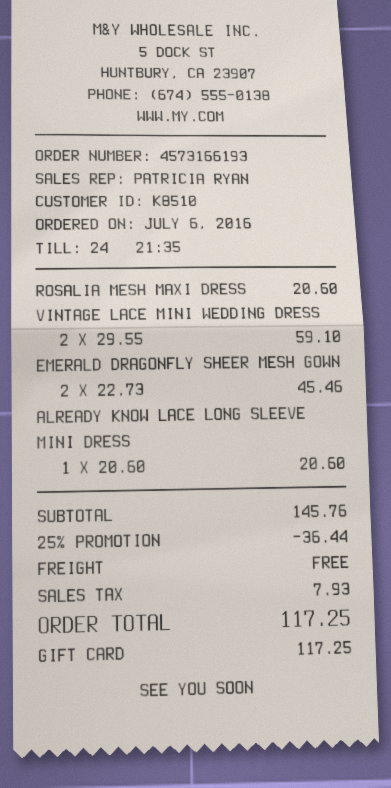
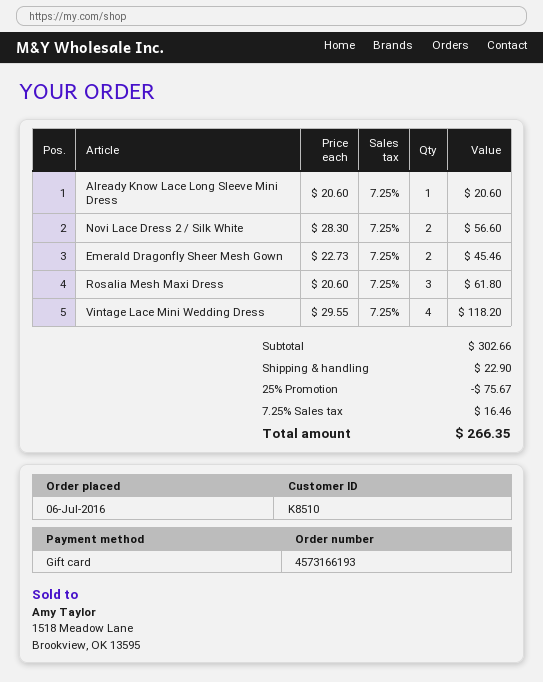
ROSALIA MESH MAXI DRESS: 1 x 20.60 = 20.60 -> 3 x 20.60 = 61.80
VINTAGE LACE MINI WEDDING DRESS: 2 x 29.55 = 59.10 -> 4 x 29.55 = 118.20
Novi Lace Dress 2 / Silk White: none -> 2 x 28.30 = 56.60
subtotal: 145.76 -> 302.66
discount: 25% = 36.44 -> 25% = 75.67
shipping: 0.00 -> 22.90
tax: 7.93 -> 16.46
total: 117.25 -> 266.35

